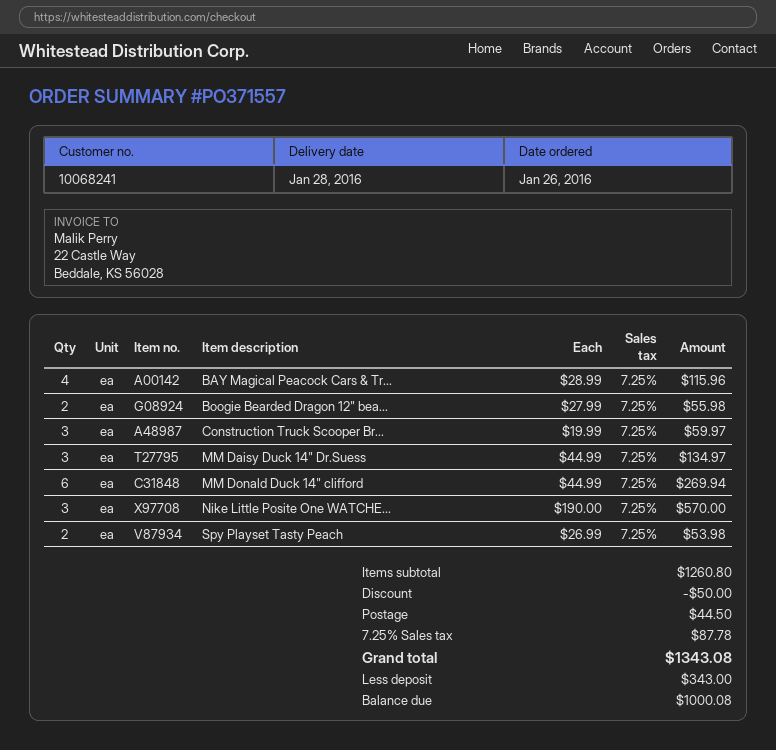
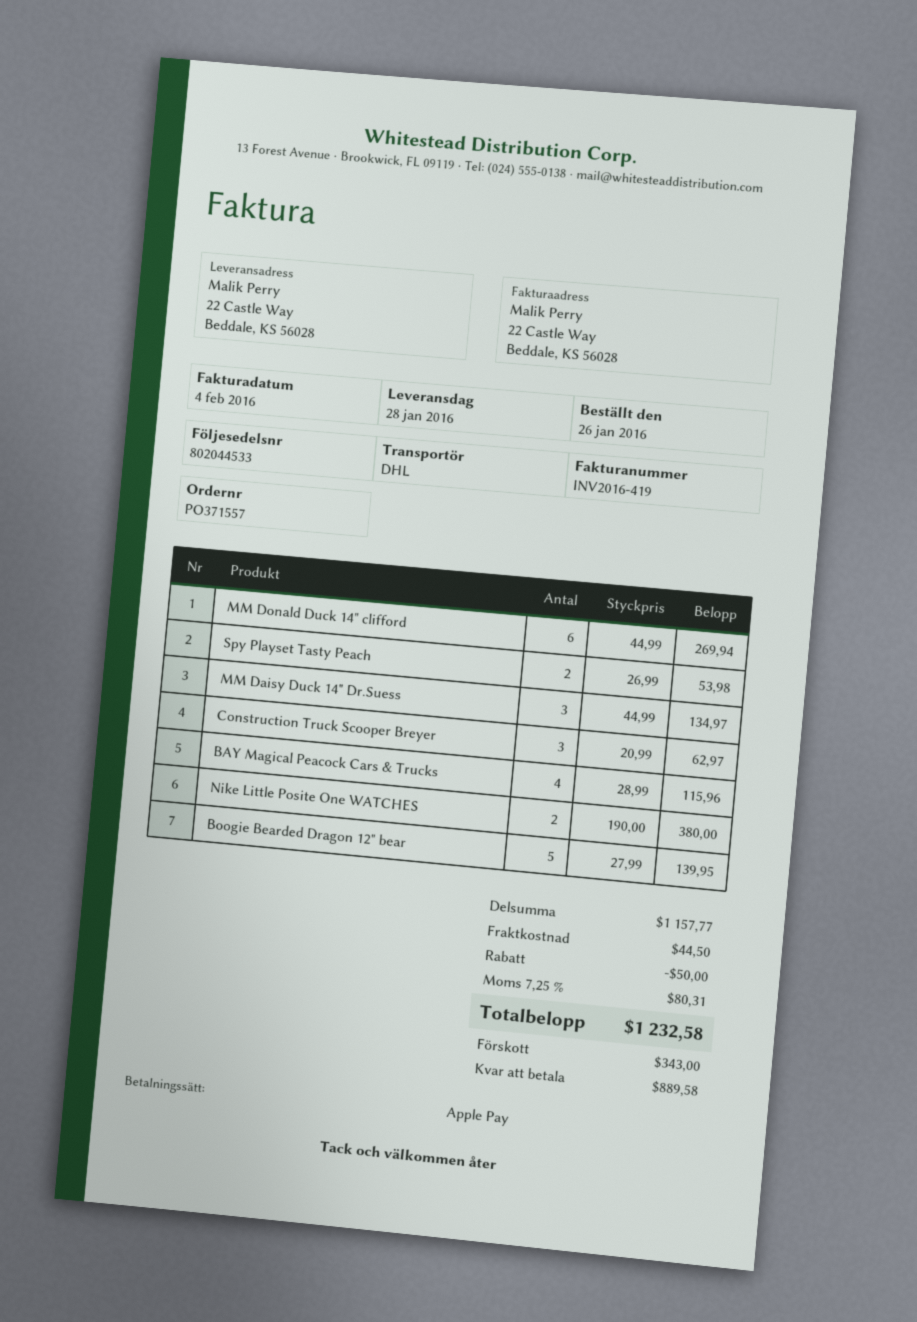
Boogie Bearded Dragon 12" bea...: 2 x 27.99 = 55.98 -> 5 x 27.99 = 139.95
Construction Truck Scooper Br...: 3 x 19.99 = 59.97 -> 3 x 20.99 = 62.97
Nike Little Posite One WATCHE...: 3 x 190.00 = 570.00 -> 2 x 190.00 = 380.00
subtotal: 1260.80 -> 1157.77
tax: 7.25% = 87.78 -> 7.25% = 80.31
total: 1343.08 -> 1232.58
balance: 1000.08 -> 889.58

